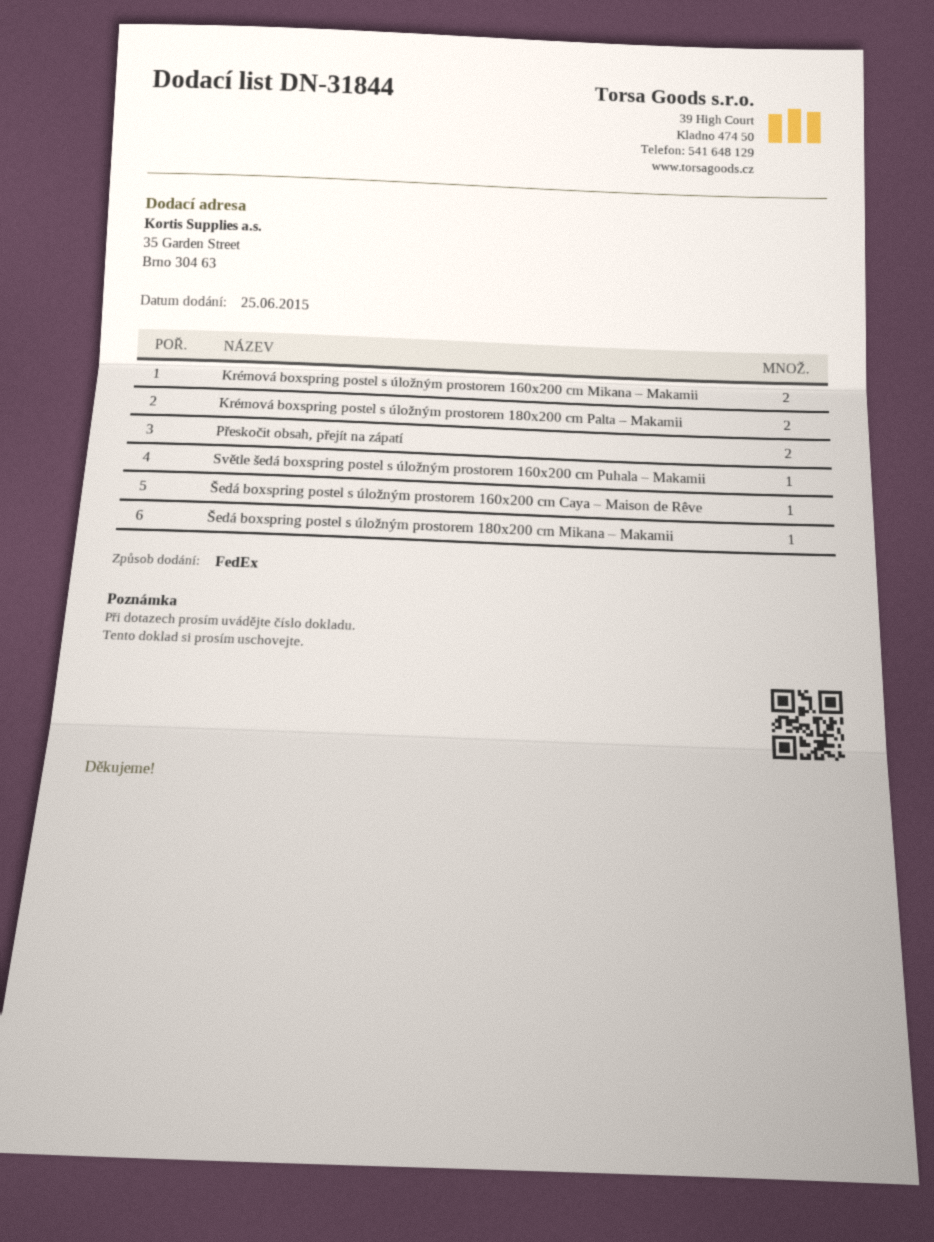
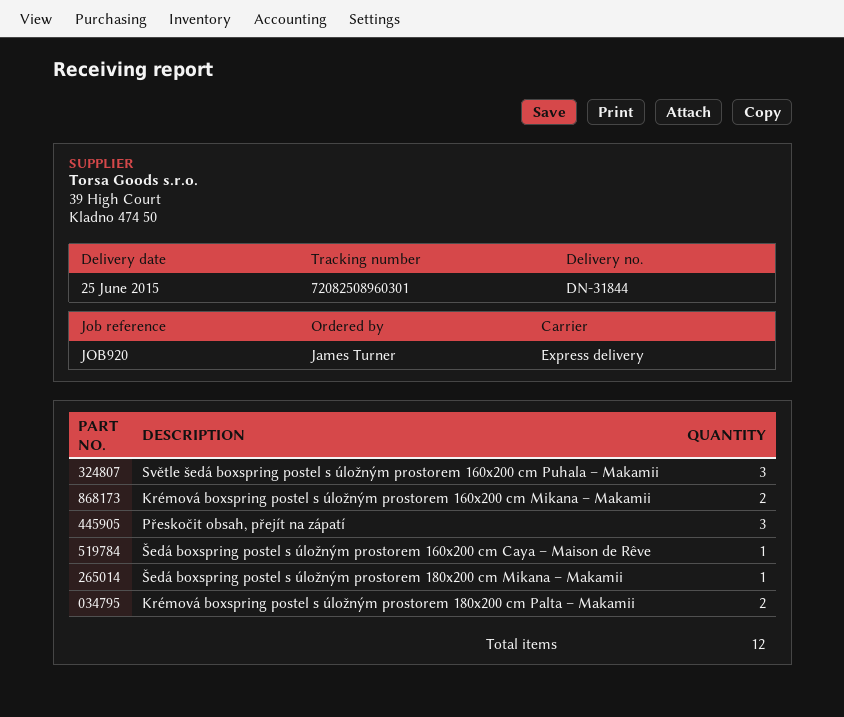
shipping method: FedEx -> express
Přeskočit obsah, přejít na zápatí: 2 -> 3
Světle šedá boxspring postel s úložným prostorem 160x200 cm Puhala – Makamii: 1 -> 3

